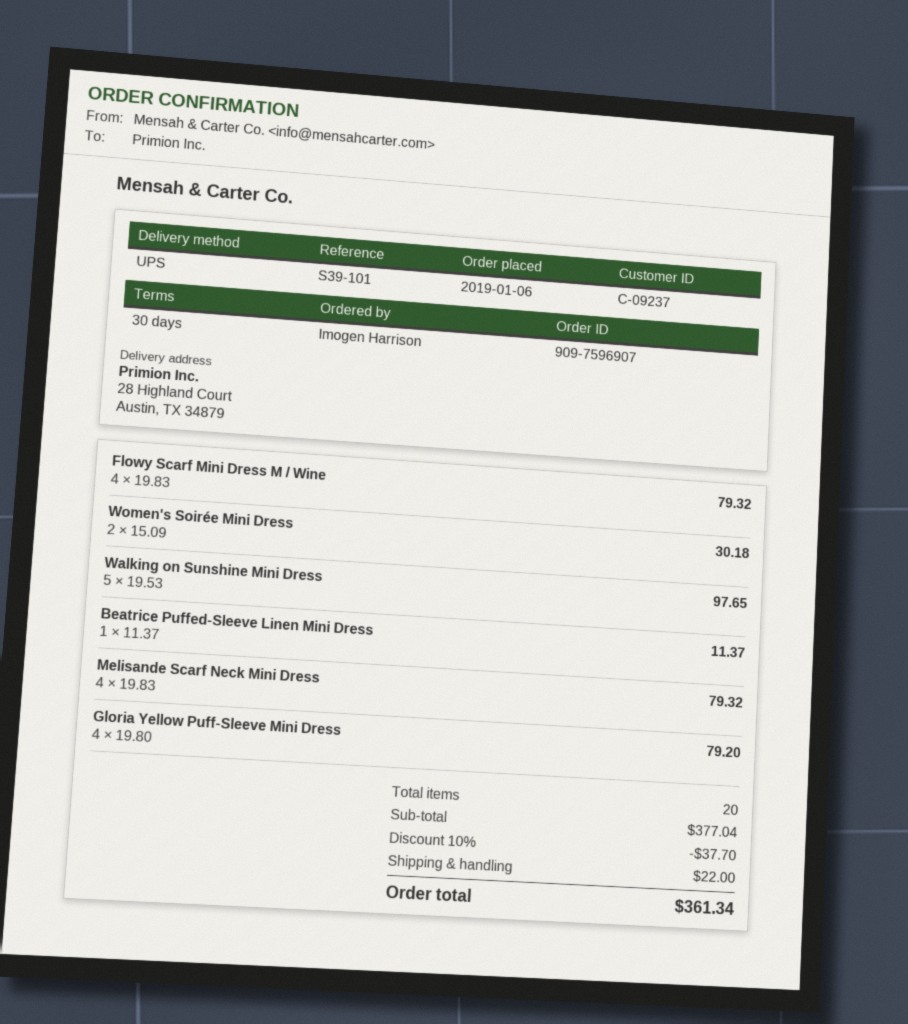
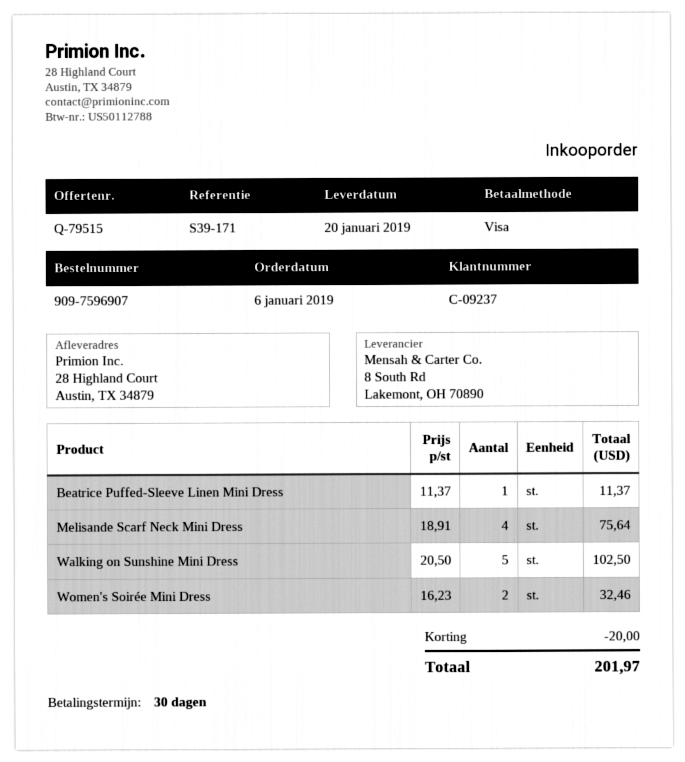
reference: S39-101 -> S39-171
Flowy Scarf Mini Dress M / Wine: 4 x 19.83 = 79.32 -> none
Women's Soirée Mini Dress: 2 x 15.09 = 30.18 -> 2 x 16.23 = 32.46
Walking on Sunshine Mini Dress: 5 x 19.53 = 97.65 -> 5 x 20.50 = 102.50
Melisande Scarf Neck Mini Dress: 4 x 19.83 = 79.32 -> 4 x 18.91 = 75.64
Gloria Yellow Puff-Sleeve Mini Dress: 4 x 19.80 = 79.20 -> none
discount: 37.70 -> 20.00
shipping: 22.00 -> none
total: 361.34 -> 201.97

